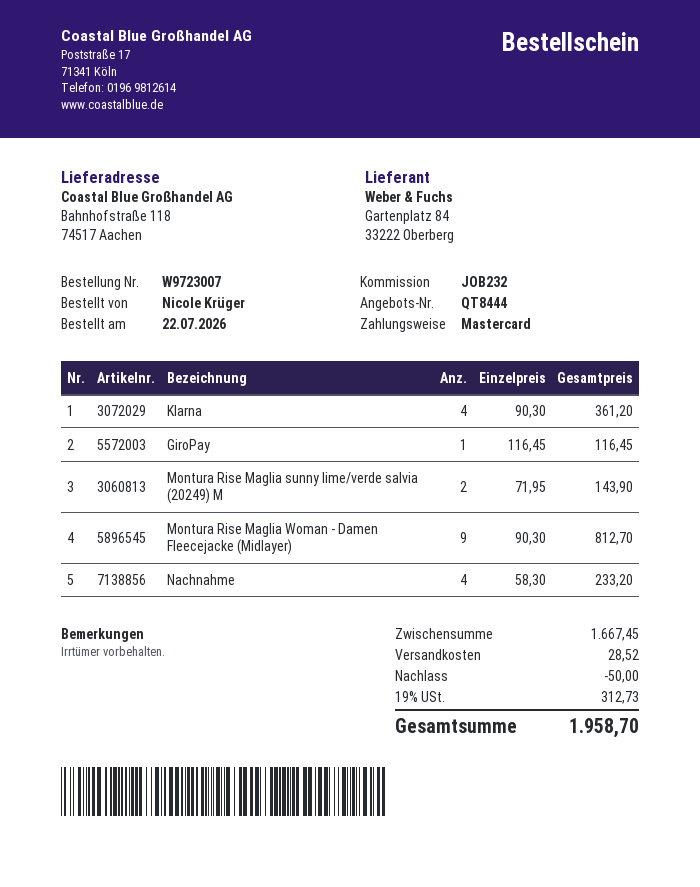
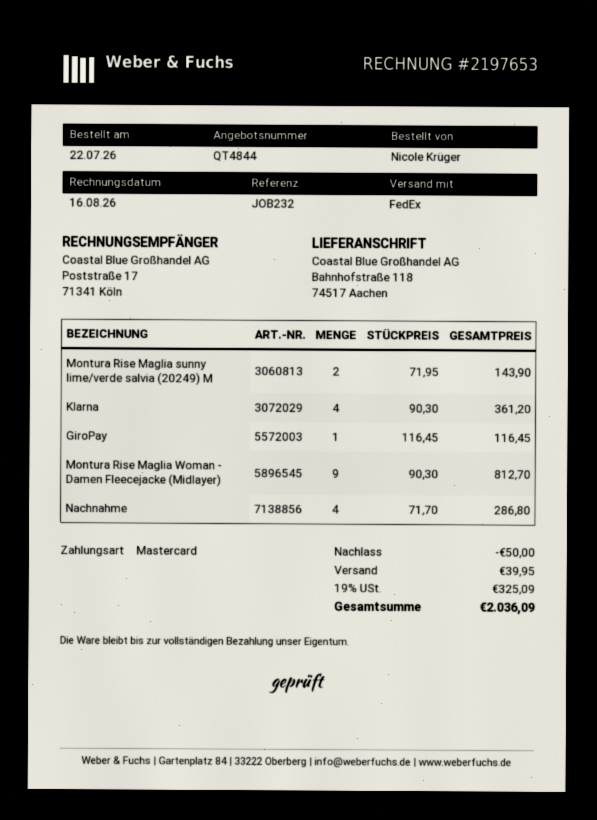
quote number: QT8444 -> QT4844
Nachnahme: 4 x 58.30 = 233.20 -> 4 x 71.70 = 286.80
shipping: 28.52 -> 39.95
tax: 19% = 312.73 -> 19% = 325.09
total: 1958.70 -> 2036.09

